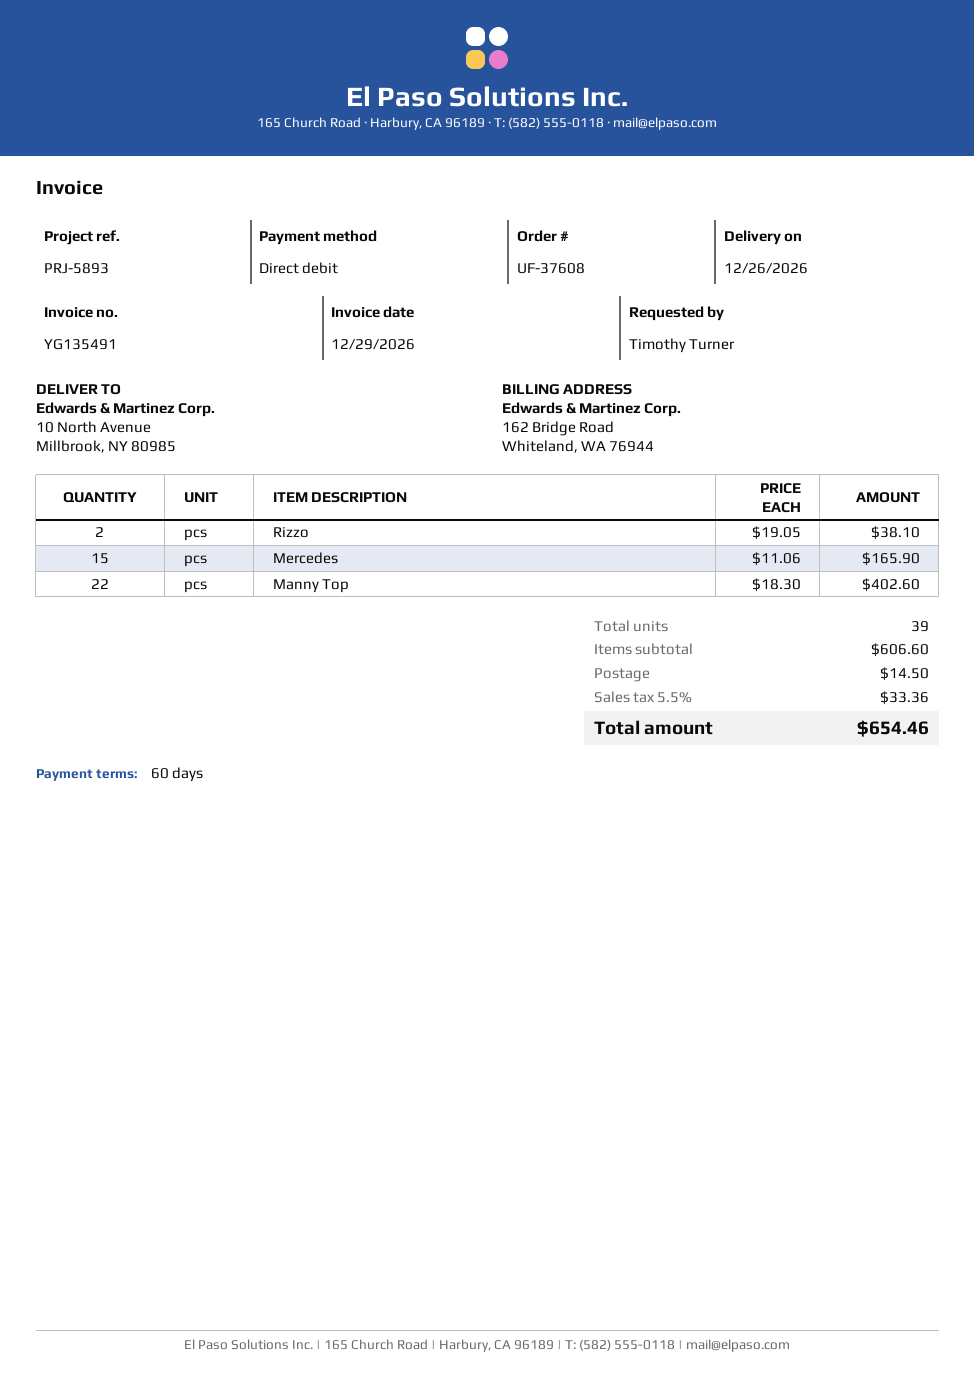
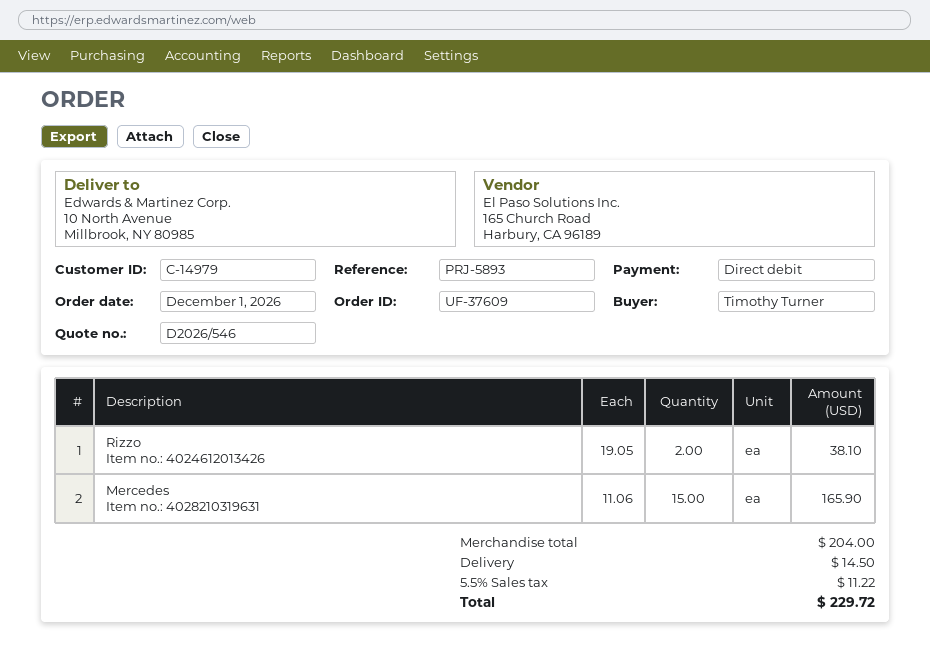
order number: UF-37608 -> UF-37609
Manny Top: 22 x 18.30 = 402.60 -> none
subtotal: 606.60 -> 204.00
tax: 5.5% = 33.36 -> 5.5% = 11.22
total: 654.46 -> 229.72

